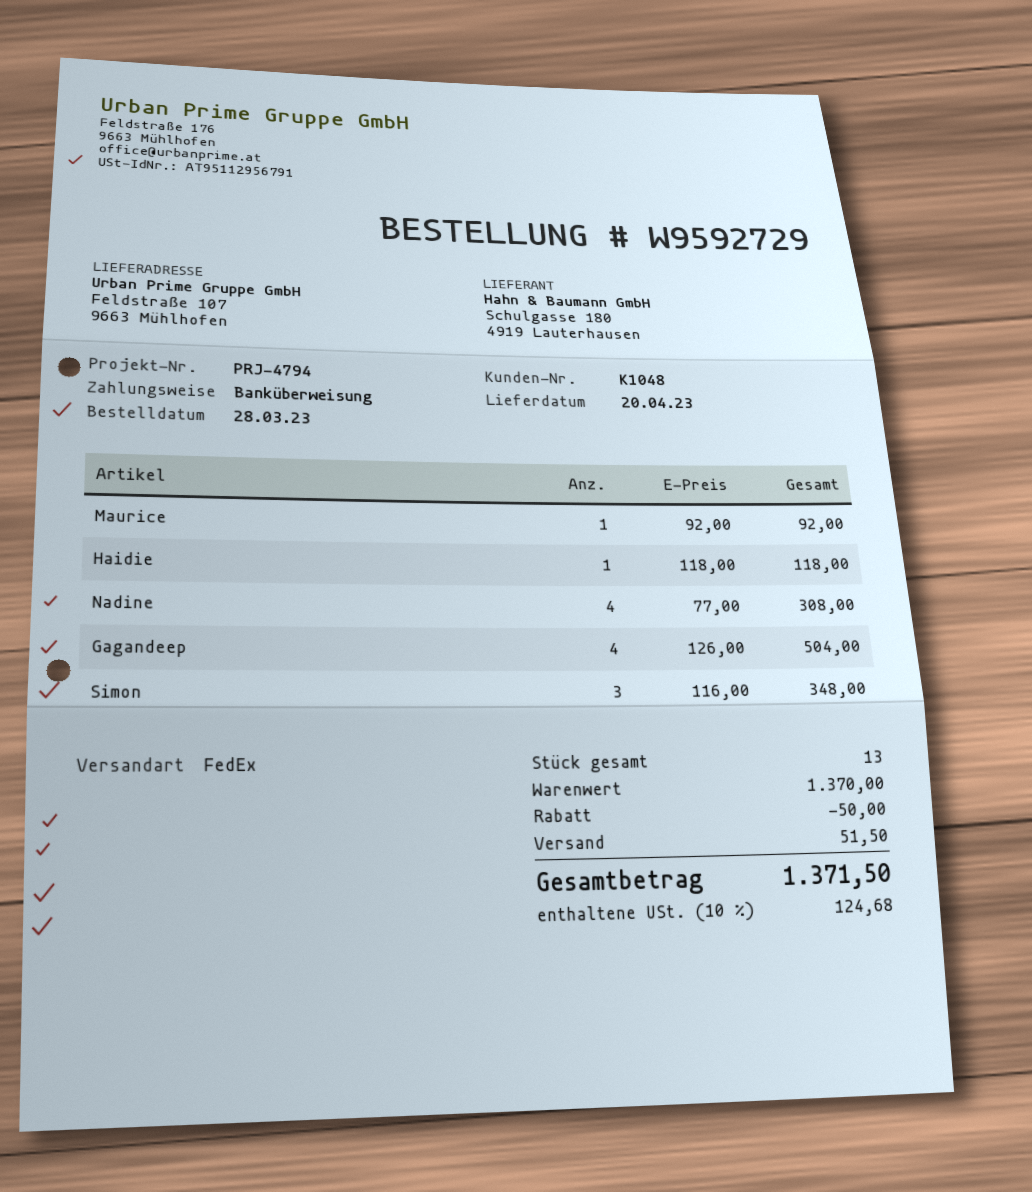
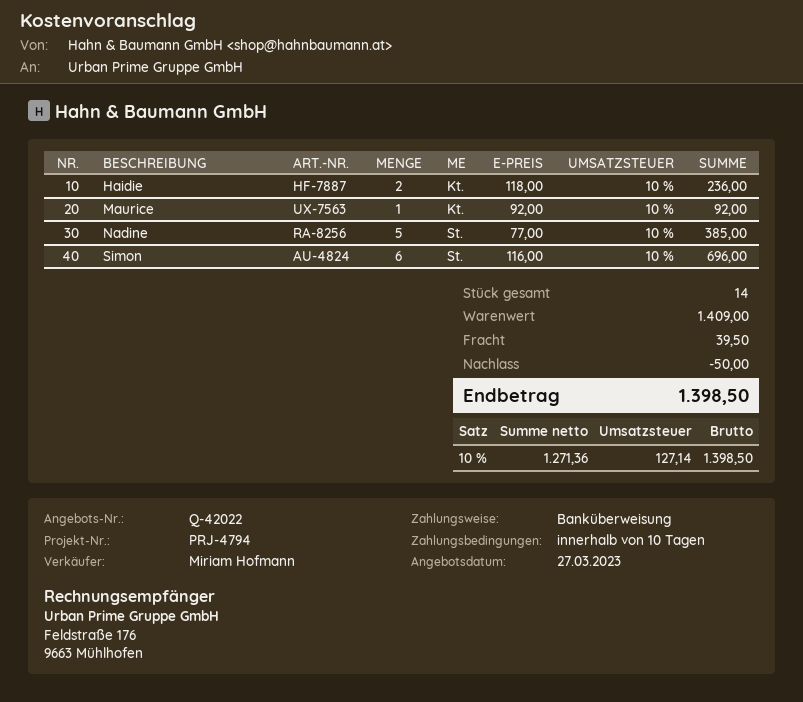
Haidie: 1 x 118.00 = 118.00 -> 2 x 118.00 = 236.00
Nadine: 4 x 77.00 = 308.00 -> 5 x 77.00 = 385.00
Gagandeep: 4 x 126.00 = 504.00 -> none
Simon: 3 x 116.00 = 348.00 -> 6 x 116.00 = 696.00
total quantity: 13 -> 14
subtotal: 1370.00 -> 1409.00
shipping: 51.50 -> 39.50
tax: 10% = 124.68 -> 10% = 127.14
total: 1371.50 -> 1398.50

